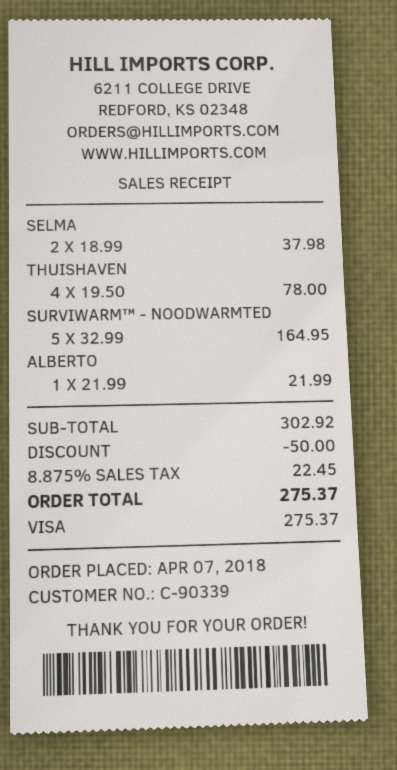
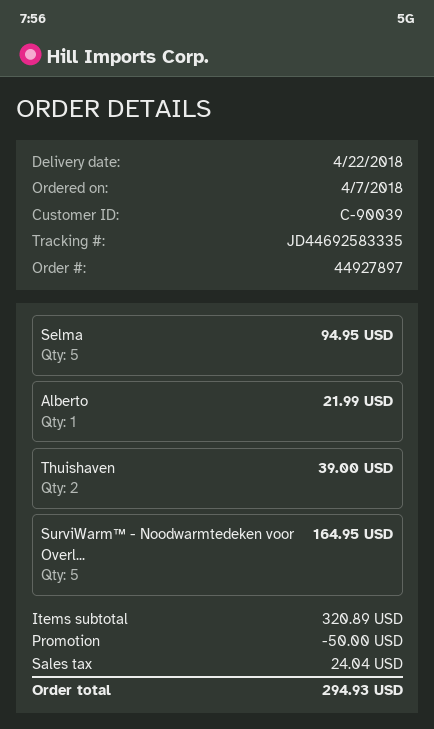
customer number: C-90339 -> C-90039
SELMA: 2 for 37.98 -> 5 for 94.95
THUISHAVEN: 4 for 78.00 -> 2 for 39.00
subtotal: 302.92 -> 320.89
tax: 22.45 -> 24.04
total: 275.37 -> 294.93

